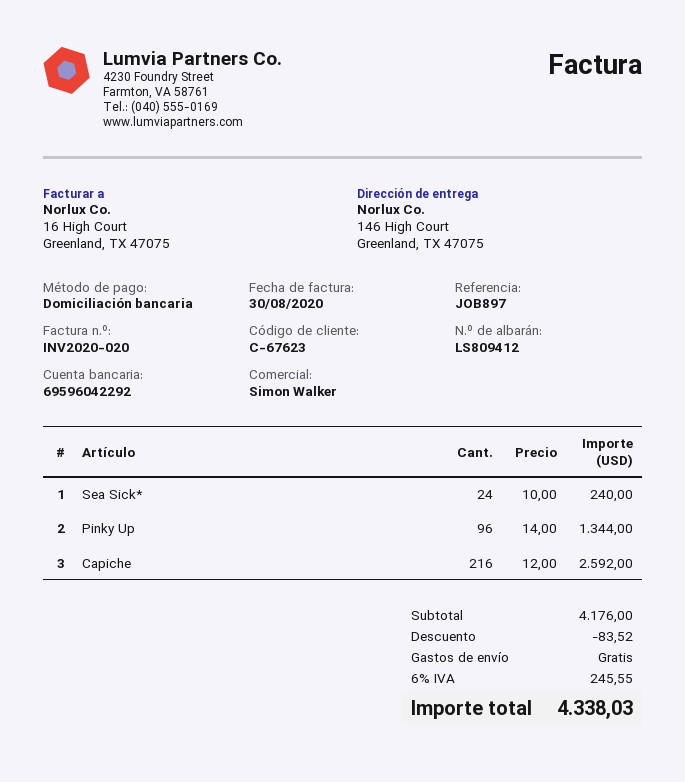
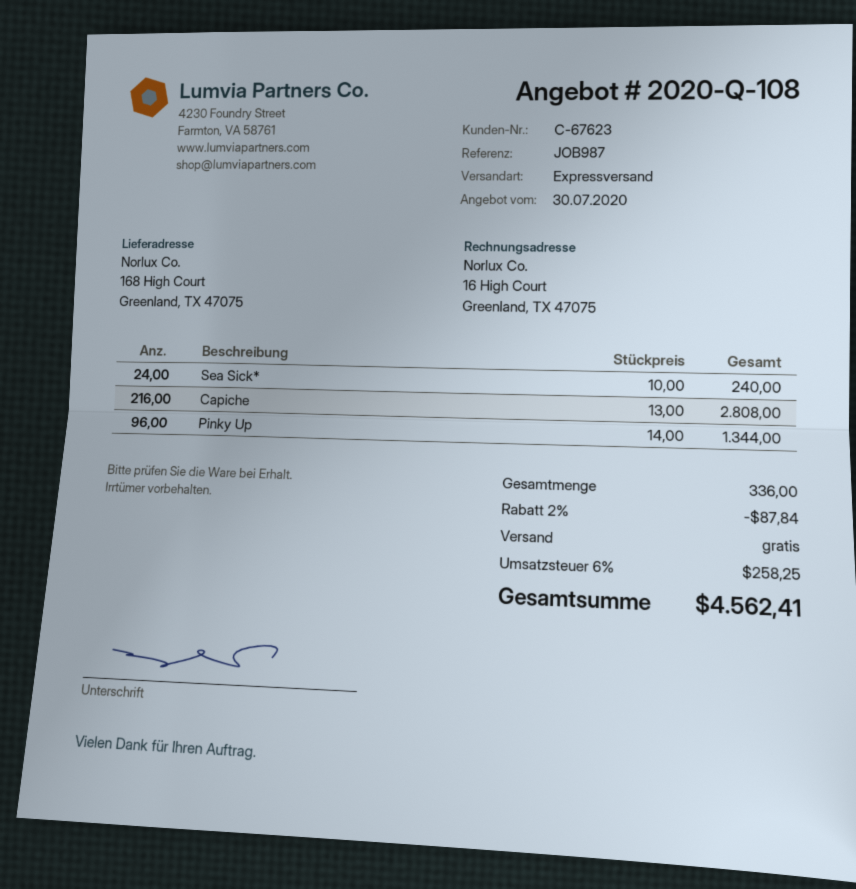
reference: JOB897 -> JOB987
ship to: 146 High Court, Greenland, TX 47075 -> 168 High Court, Greenland, TX 47075
Capiche: 216 x 12.00 = 2592.00 -> 216 x 13.00 = 2808.00
discount: 83.52 -> 87.84
tax: 6% = 245.55 -> 6% = 258.25
total: 4338.03 -> 4562.41

